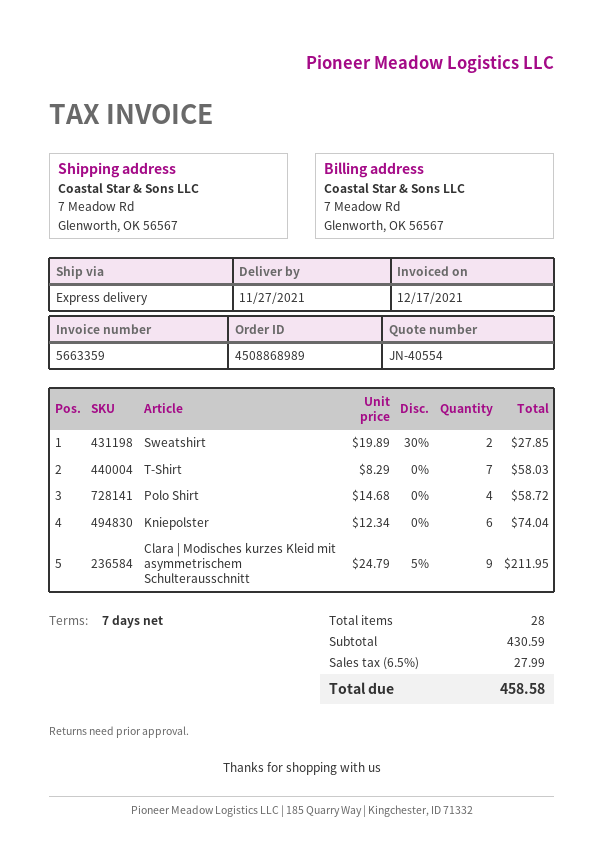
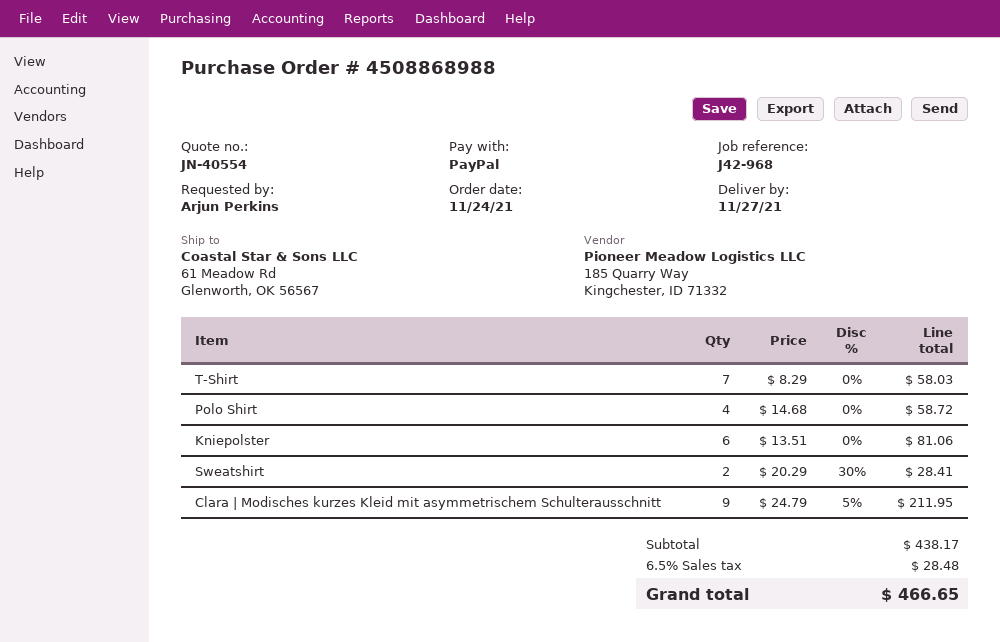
order number: 4508868989 -> 4508868988
ship to: 7 Meadow Rd, Glenworth, OK 56567 -> 61 Meadow Rd, Glenworth, OK 56567
Sweatshirt: 2 x 19.89 - 30% = 27.85 -> 2 x 20.29 - 30% = 28.41
Kniepolster: 6 x 12.34 = 74.04 -> 6 x 13.51 = 81.06
subtotal: 430.59 -> 438.17
tax: 6.5% = 27.99 -> 6.5% = 28.48
total: 458.58 -> 466.65

